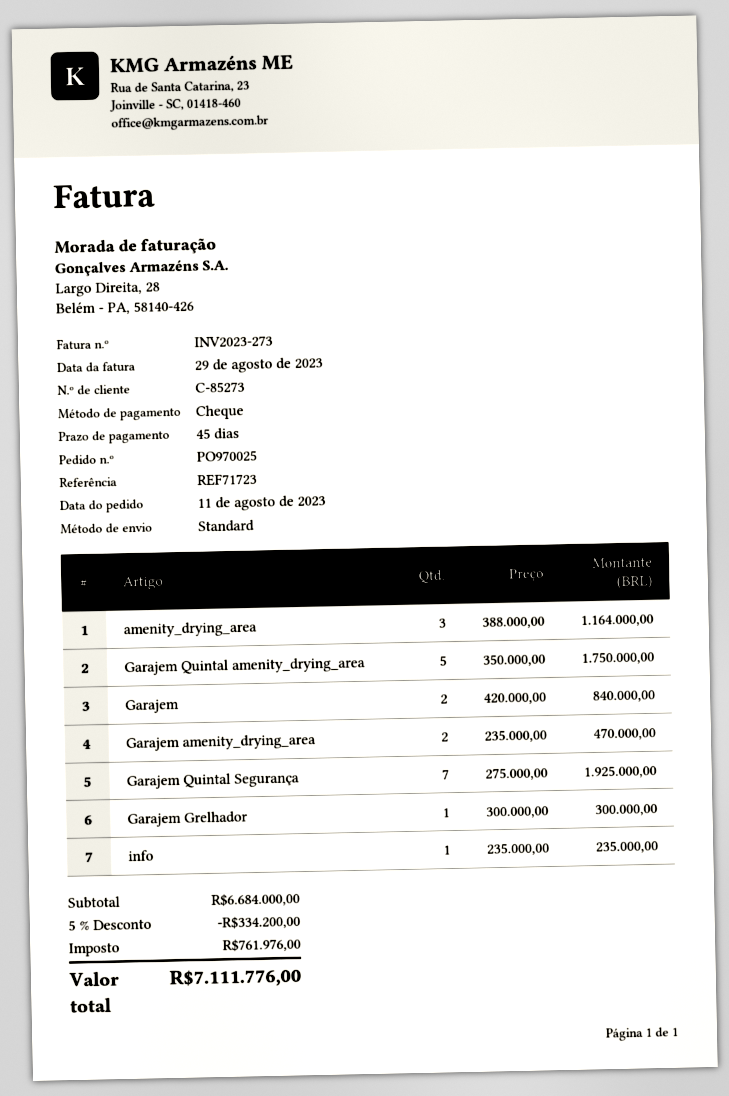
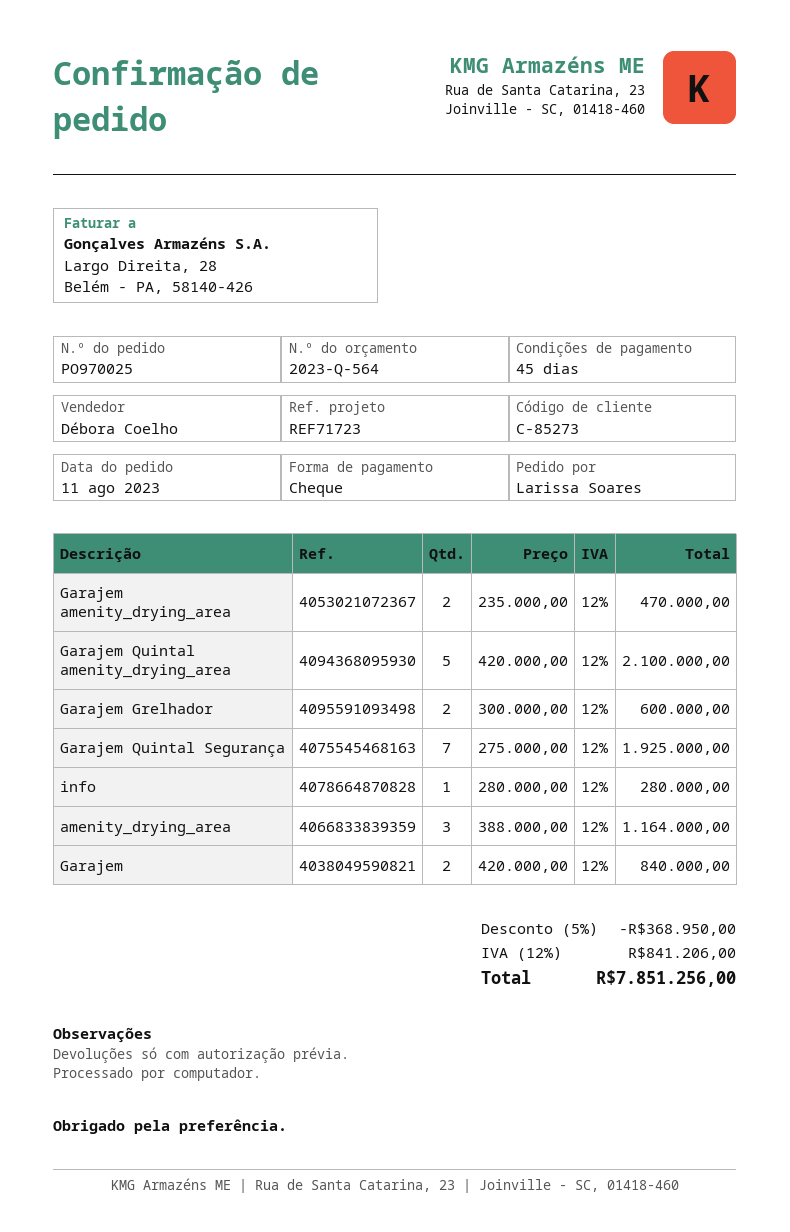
Garajem Quintal amenity_drying_area: 5 x 350000.00 = 1750000.00 -> 5 x 420000.00 = 2100000.00
Garajem Grelhador: 1 x 300000.00 = 300000.00 -> 2 x 300000.00 = 600000.00
info: 1 x 235000.00 = 235000.00 -> 1 x 280000.00 = 280000.00
discount: 5% = 334200.00 -> 5% = 368950.00
tax: 761976.00 -> 841206.00
total: 7111776.00 -> 7851256.00

